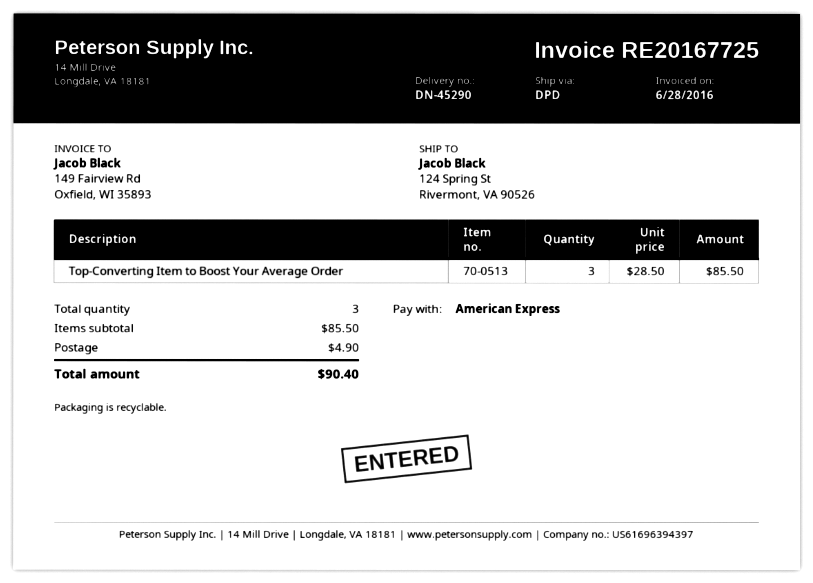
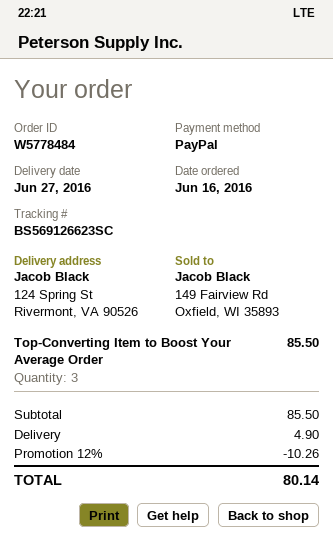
payment method: American Express -> PayPal
discount: none -> 12% = 10.26
total: 90.40 -> 80.14

